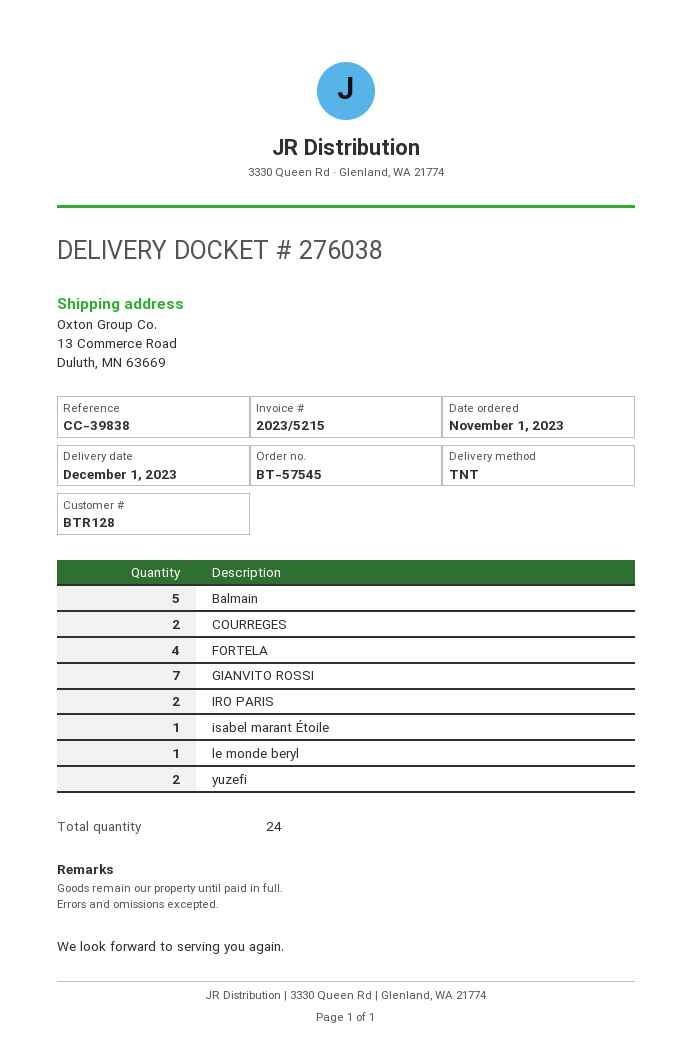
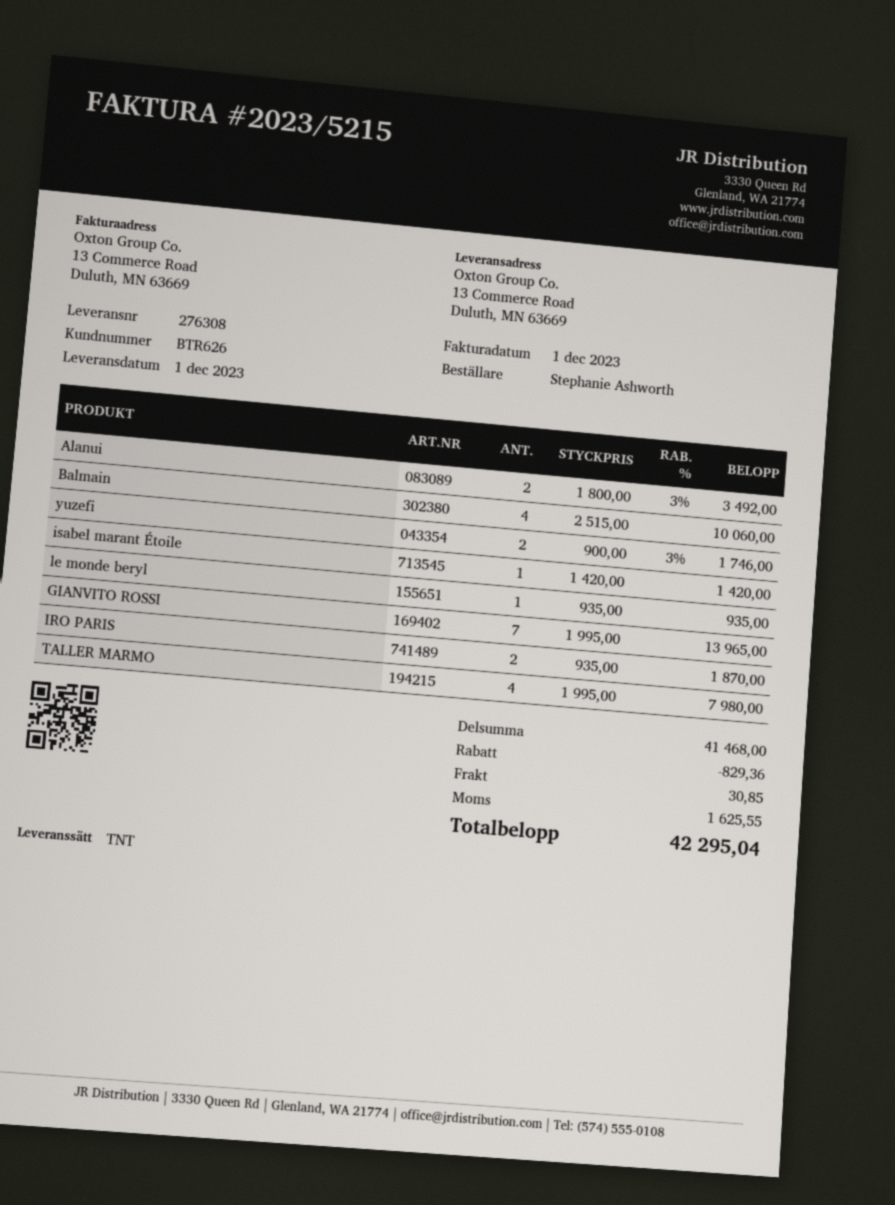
delivery note number: 276038 -> 276308
customer number: BTR128 -> BTR626
Balmain: 5 -> 4
COURREGES: 2 -> none
FORTELA: 4 -> none
Alanui: none -> 2
TALLER MARMO: none -> 4

